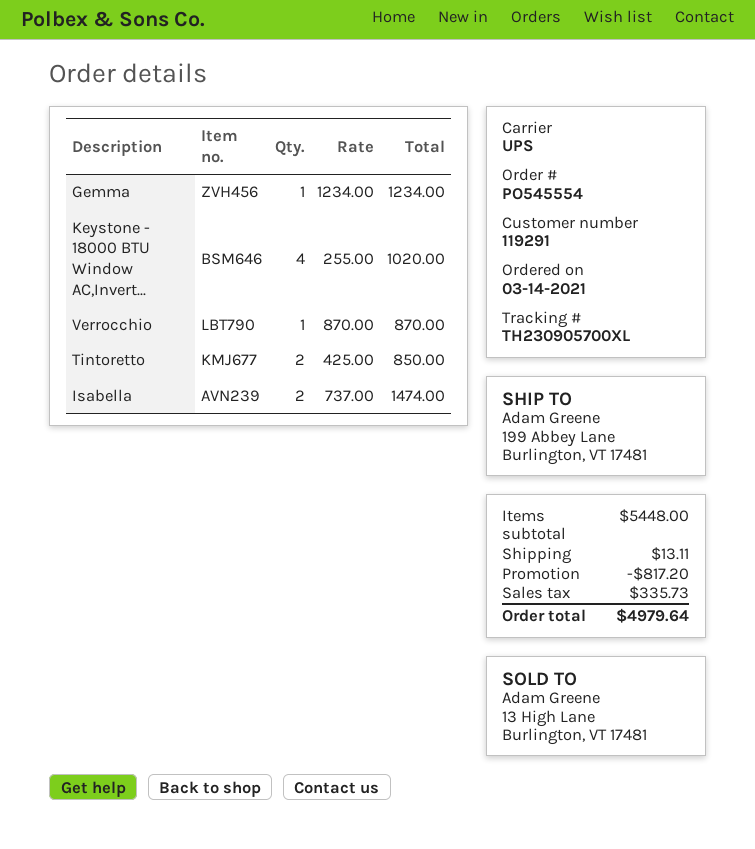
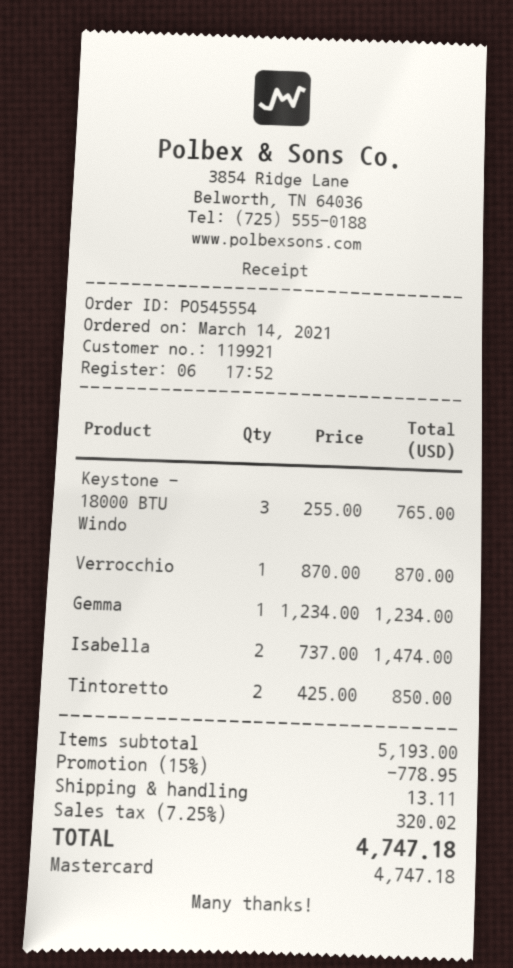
customer number: 119291 -> 119921
Keystone - 18000 BTU Window AC,Invert...: 4 x 255.00 = 1020.00 -> 3 x 255.00 = 765.00
subtotal: 5448.00 -> 5193.00
discount: 817.20 -> 778.95
tax: 335.73 -> 320.02
total: 4979.64 -> 4747.18

